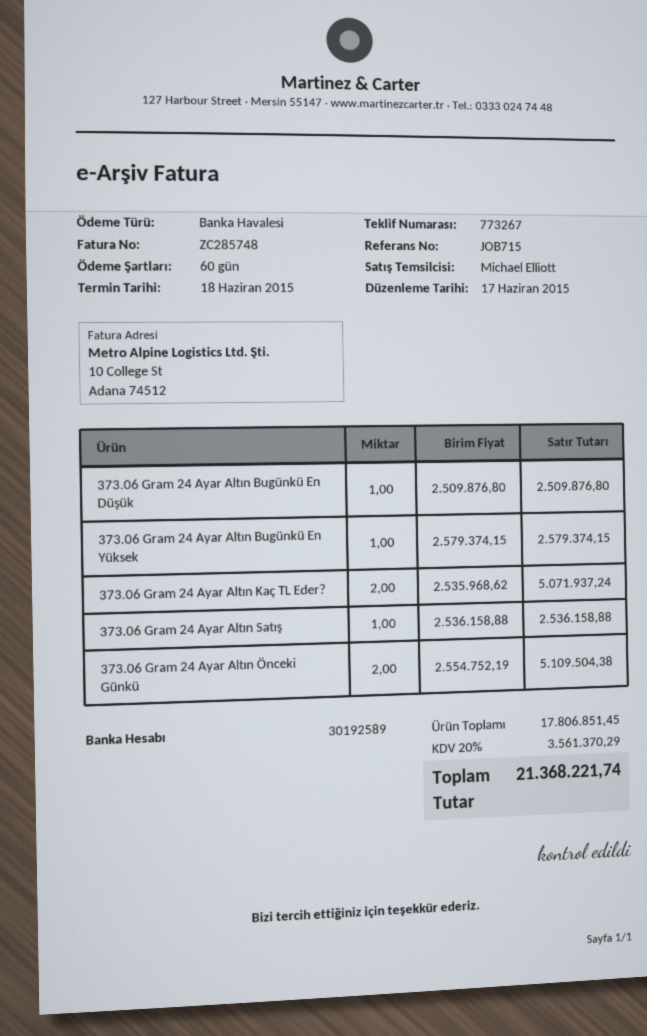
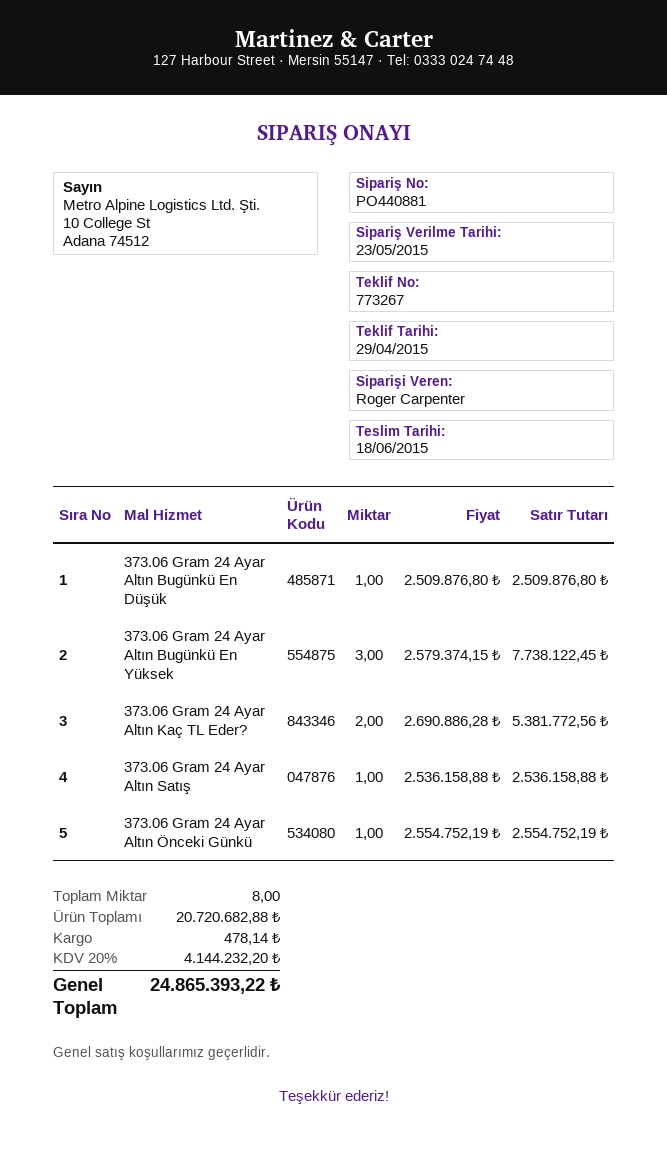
373.06 Gram 24 Ayar Altın Bugünkü En Yüksek: 1 x 2579374.15 = 2579374.15 -> 3 x 2579374.15 = 7738122.45
373.06 Gram 24 Ayar Altın Kaç TL Eder?: 2 x 2535968.62 = 5071937.24 -> 2 x 2690886.28 = 5381772.56
373.06 Gram 24 Ayar Altın Önceki Günkü: 2 x 2554752.19 = 5109504.38 -> 1 x 2554752.19 = 2554752.19
subtotal: 17806851.45 -> 20720682.88
shipping: none -> 478.14
tax: 20% = 3561370.29 -> 20% = 4144232.20
total: 21368221.74 -> 24865393.22

